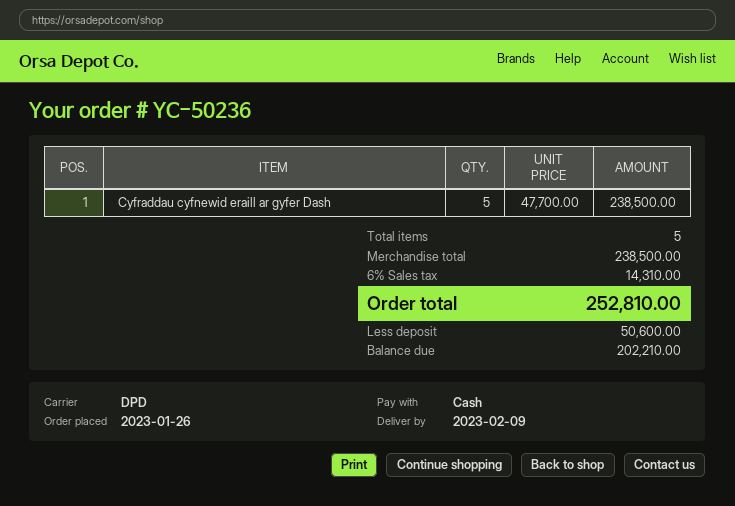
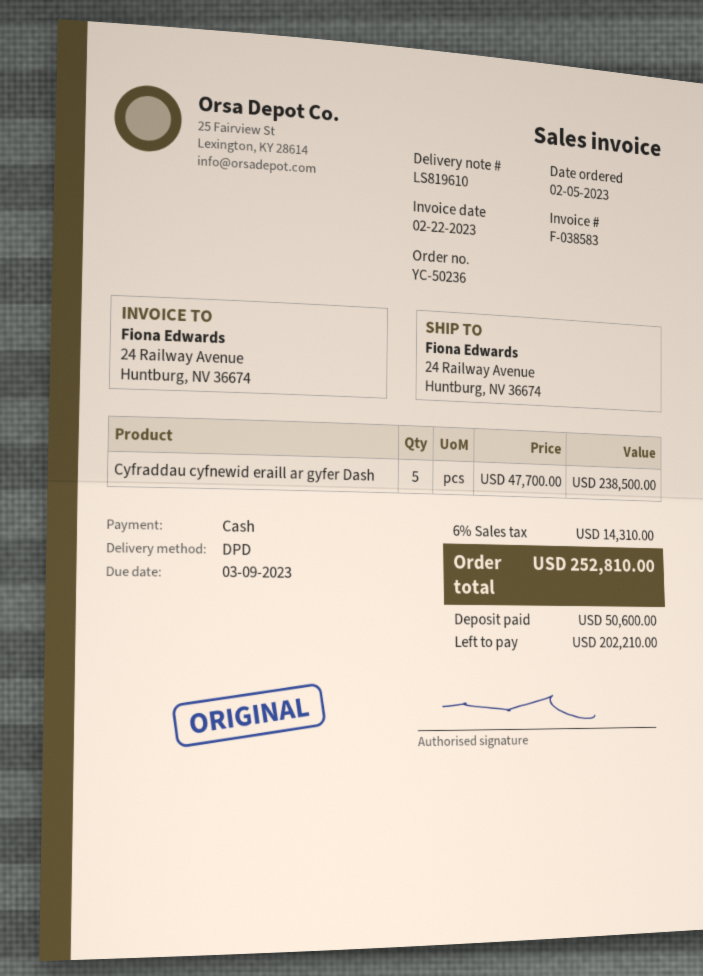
order date: 2023-01-26 -> 2023-02-05

